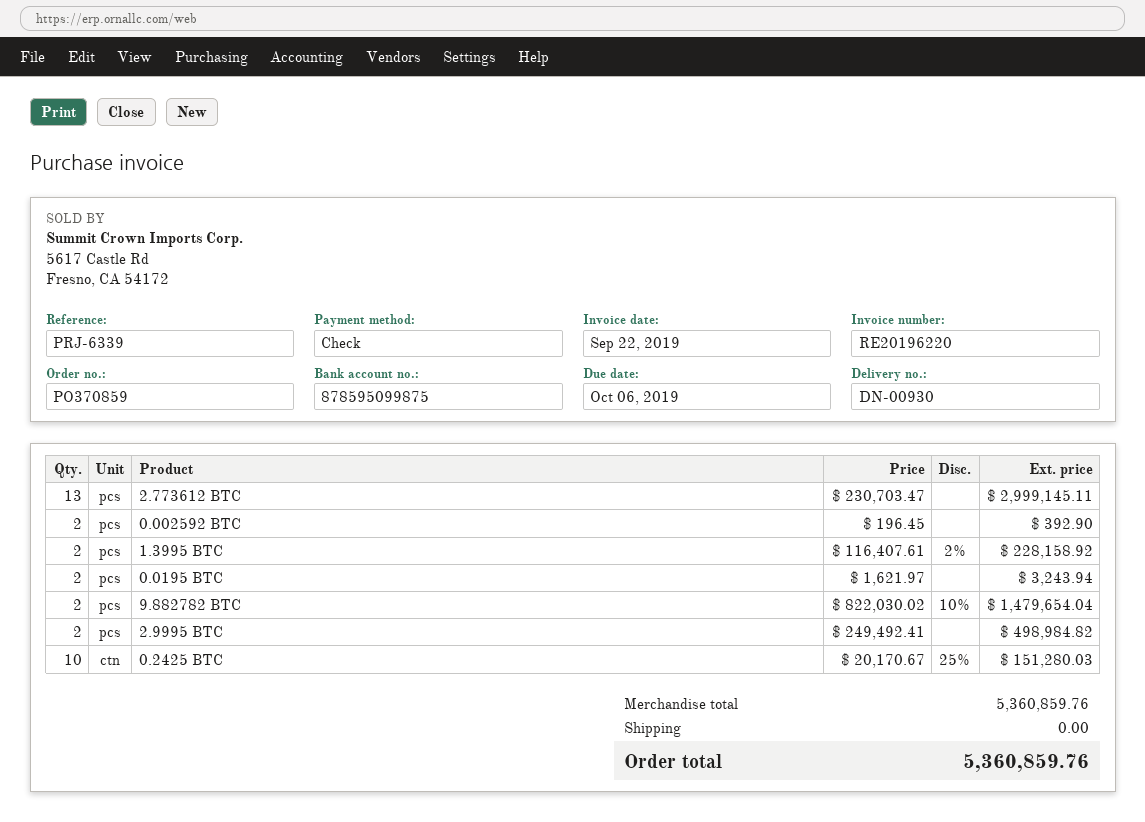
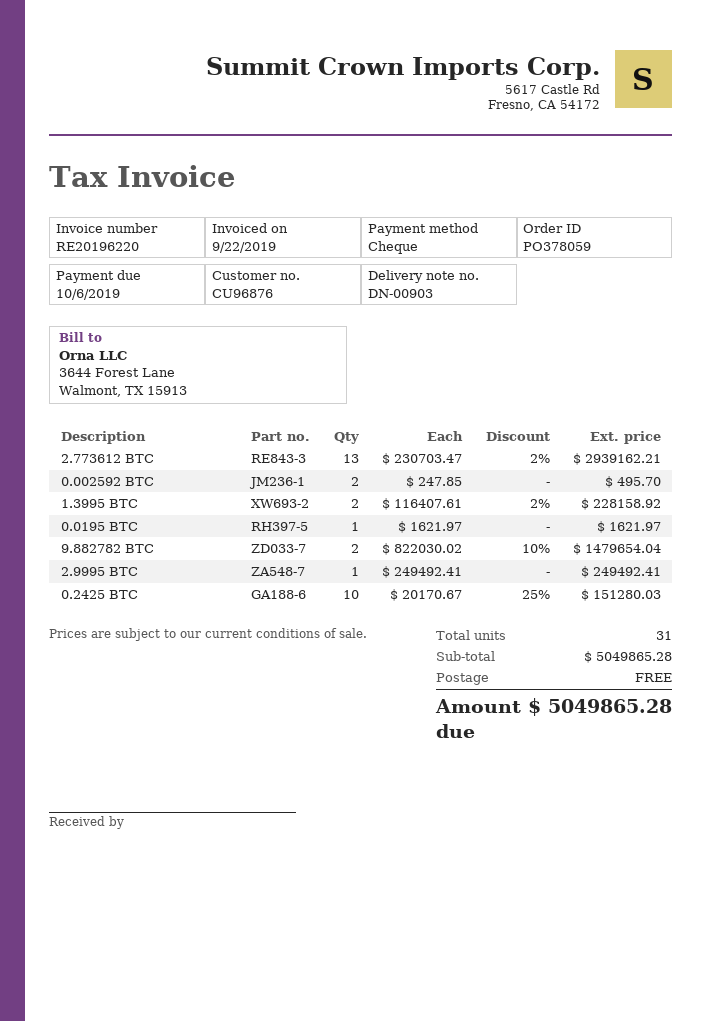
order number: PO370859 -> PO378059
delivery note number: DN-00930 -> DN-00903
2.773612 BTC: 13 x 230703.47 = 2999145.11 -> 13 x 230703.47 - 2% = 2939162.21
0.002592 BTC: 2 x 196.45 = 392.90 -> 2 x 247.85 = 495.70
0.0195 BTC: 2 x 1621.97 = 3243.94 -> 1 x 1621.97 = 1621.97
2.9995 BTC: 2 x 249492.41 = 498984.82 -> 1 x 249492.41 = 249492.41
subtotal: 5360859.76 -> 5049865.28
total: 5360859.76 -> 5049865.28

